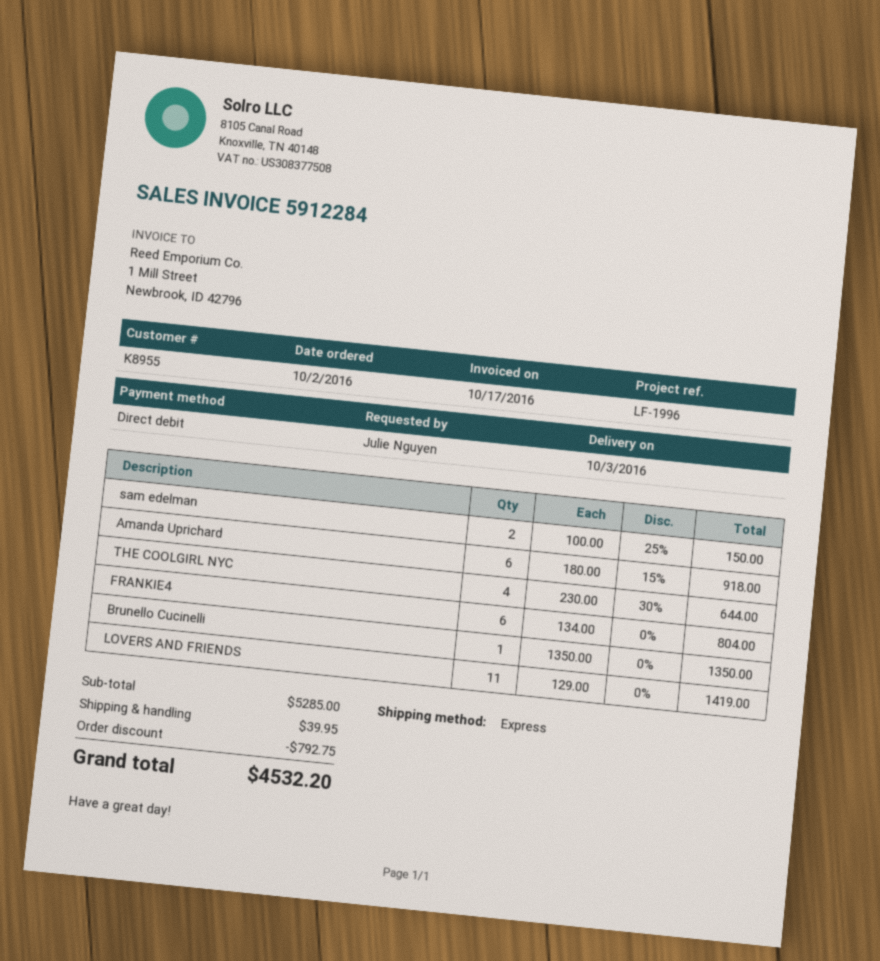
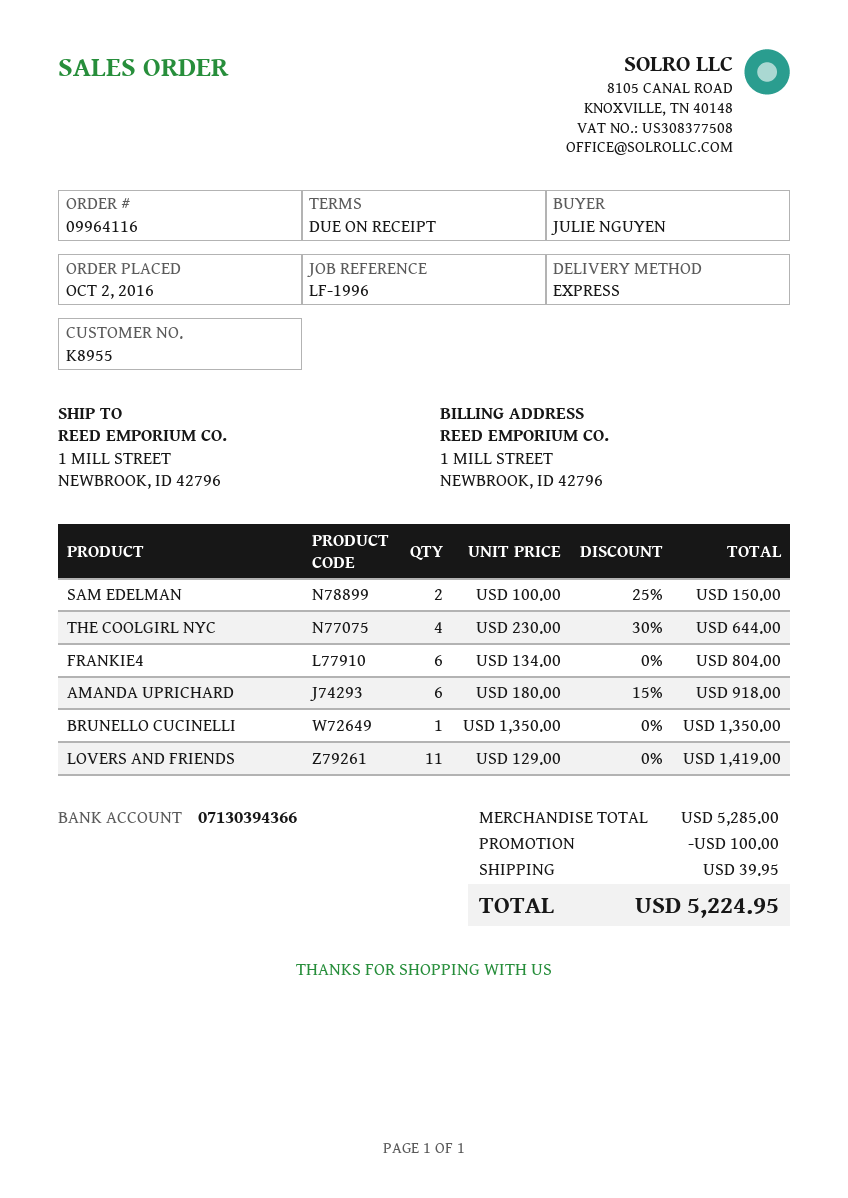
discount: 792.75 -> 100.00
total: 4532.20 -> 5224.95

